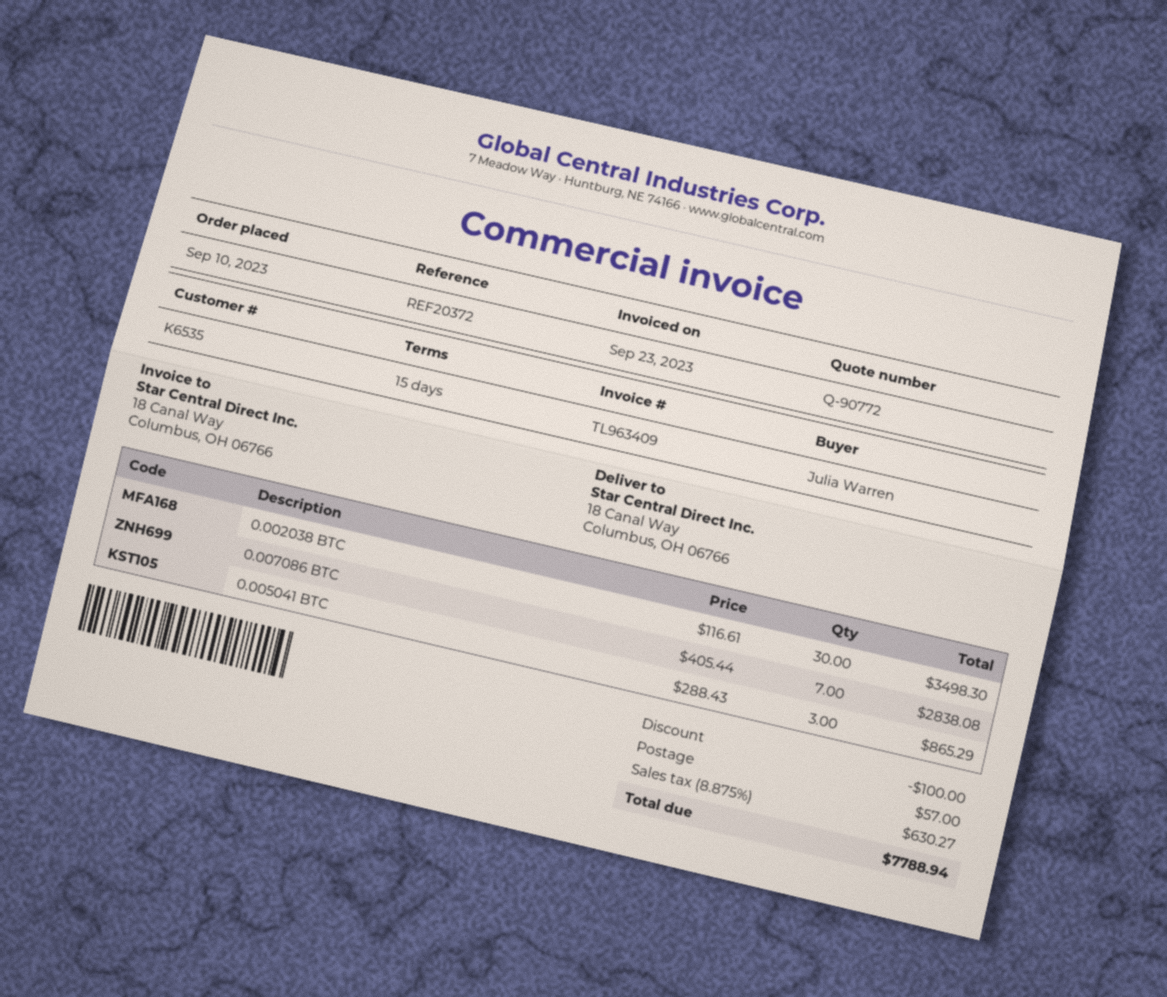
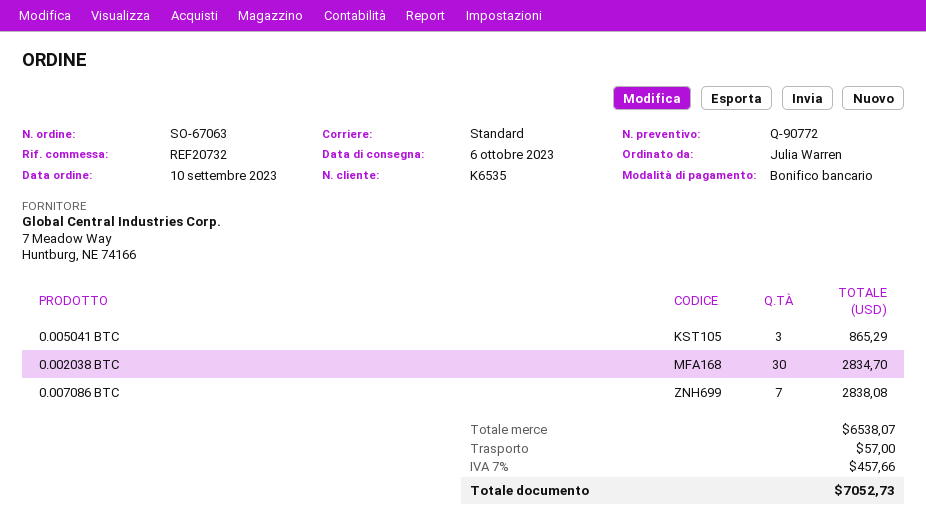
reference: REF20372 -> REF20732
0.002038 BTC: 30 for 3498.30 -> 30 for 2834.70
discount: 100.00 -> none
tax: 8.875% = 630.27 -> 7% = 457.66
total: 7788.94 -> 7052.73

